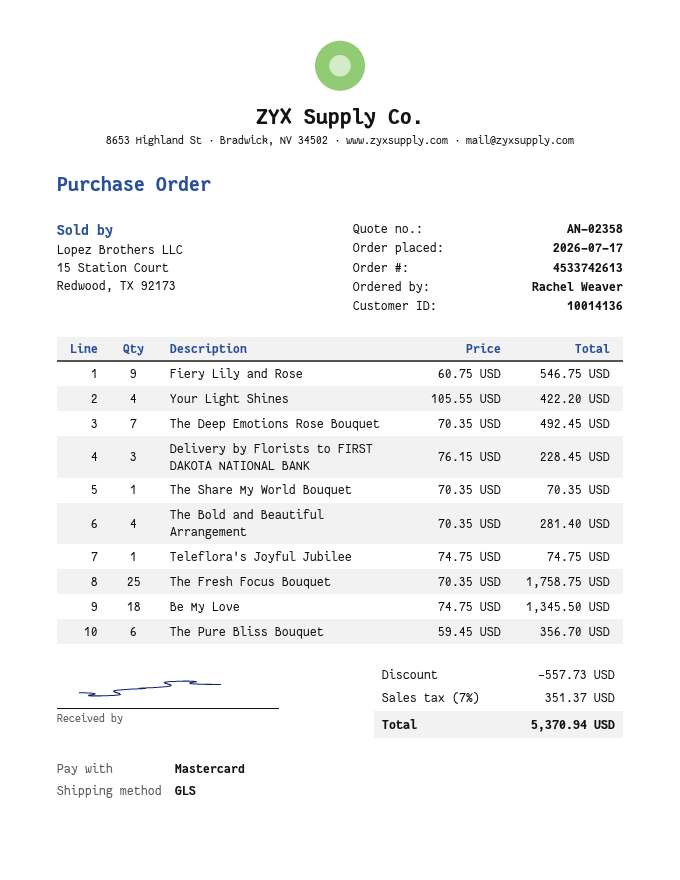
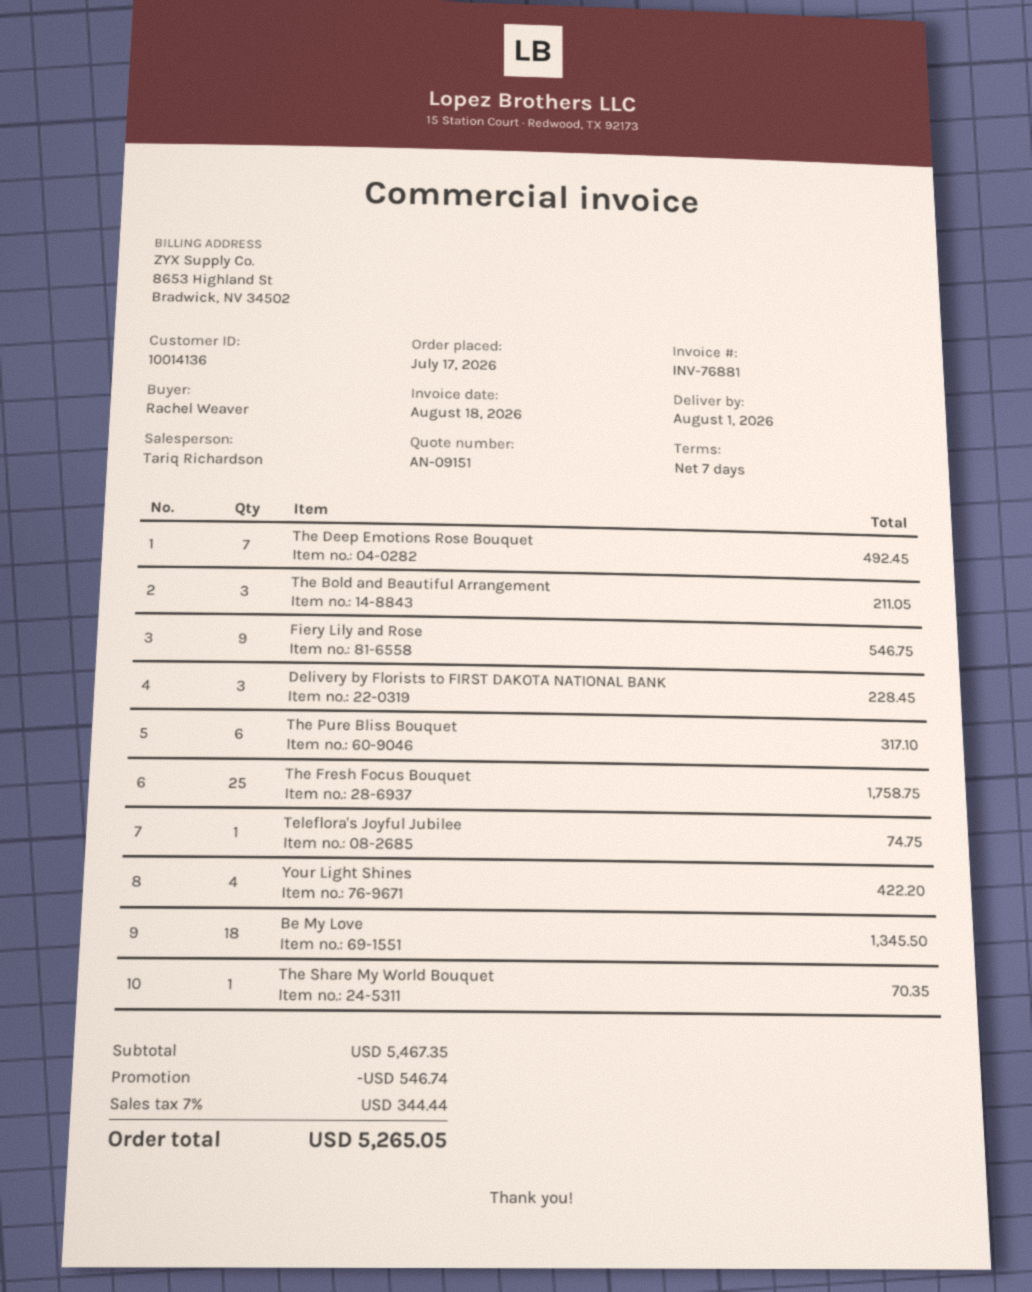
quote number: AN-02358 -> AN-09151
The Bold and Beautiful Arrangement: 4 for 281.40 -> 3 for 211.05
The Pure Bliss Bouquet: 6 for 356.70 -> 6 for 317.10
discount: 557.73 -> 546.74
tax: 7% = 351.37 -> 7% = 344.44
total: 5370.94 -> 5265.05

